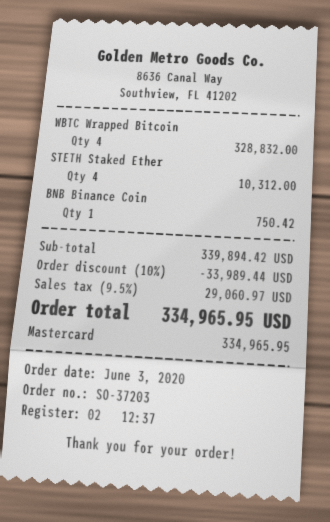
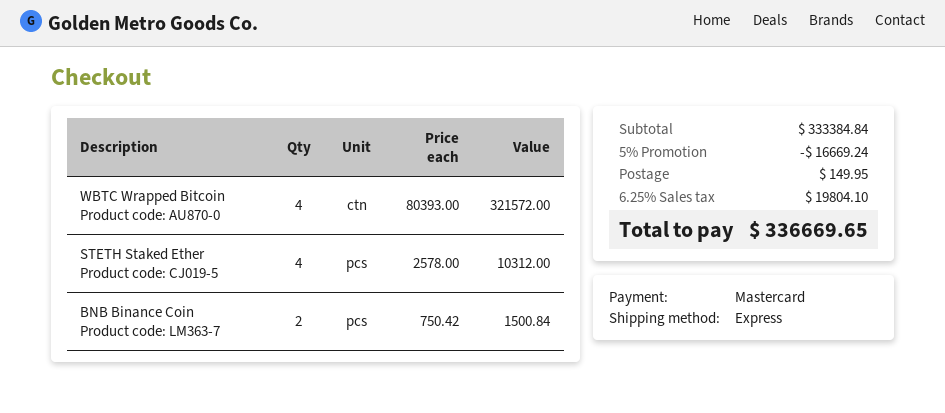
WBTC Wrapped Bitcoin: 4 for 328832.00 -> 4 for 321572.00
BNB Binance Coin: 1 for 750.42 -> 2 for 1500.84
subtotal: 339894.42 -> 333384.84
discount: 10% = 33989.44 -> 5% = 16669.24
shipping: none -> 149.95
tax: 9.5% = 29060.97 -> 6.25% = 19804.10
total: 334965.95 -> 336669.65

